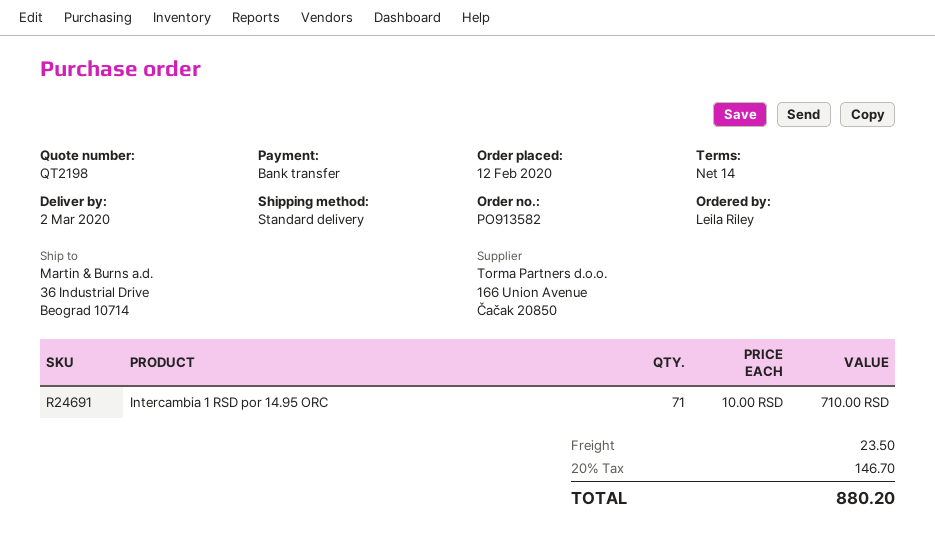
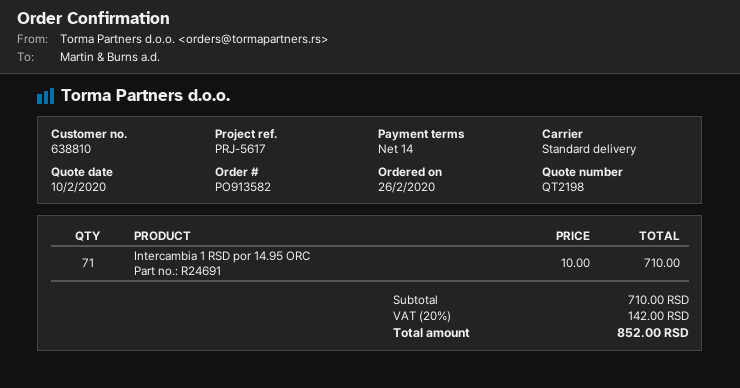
order date: 2020-02-12 -> 2020-02-26
shipping: 23.50 -> none
tax: 20% = 146.70 -> 20% = 142.00
total: 880.20 -> 852.00

